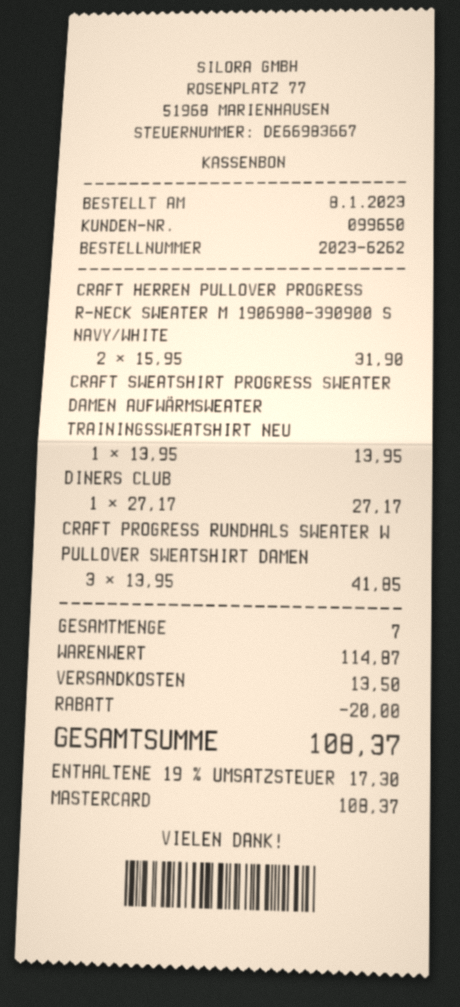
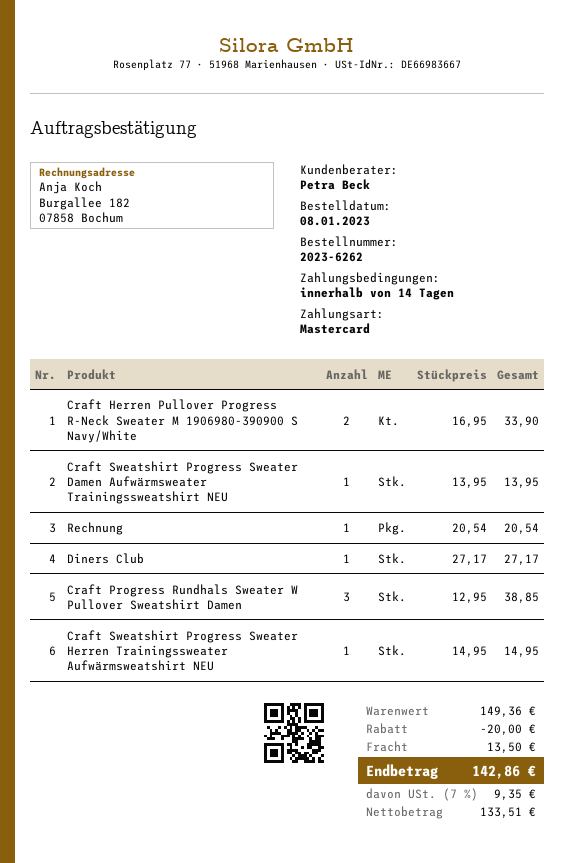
CRAFT HERREN PULLOVER PROGRESS R-NECK SWEATER M 1906980-390900 S NAVY/WHITE: 2 x 15.95 = 31.90 -> 2 x 16.95 = 33.90
CRAFT PROGRESS RUNDHALS SWEATER W PULLOVER SWEATSHIRT DAMEN: 3 x 13.95 = 41.85 -> 3 x 12.95 = 38.85
Rechnung: none -> 1 x 20.54 = 20.54
Craft Sweatshirt Progress Sweater Herren Trainingssweater Aufwärmsweatshirt NEU: none -> 1 x 14.95 = 14.95
subtotal: 114.87 -> 149.36
tax: 19% = 17.30 -> 7% = 9.35
total: 108.37 -> 142.86

